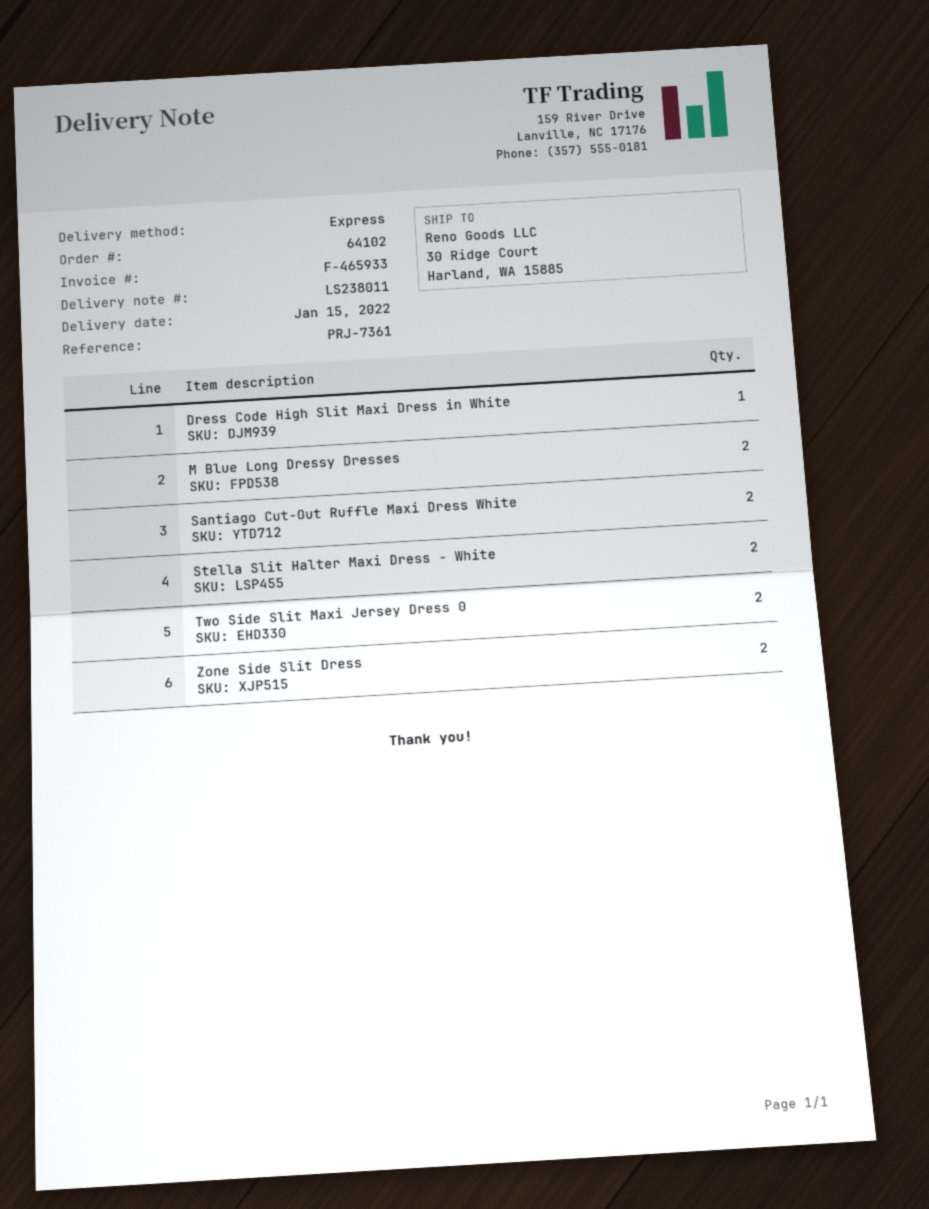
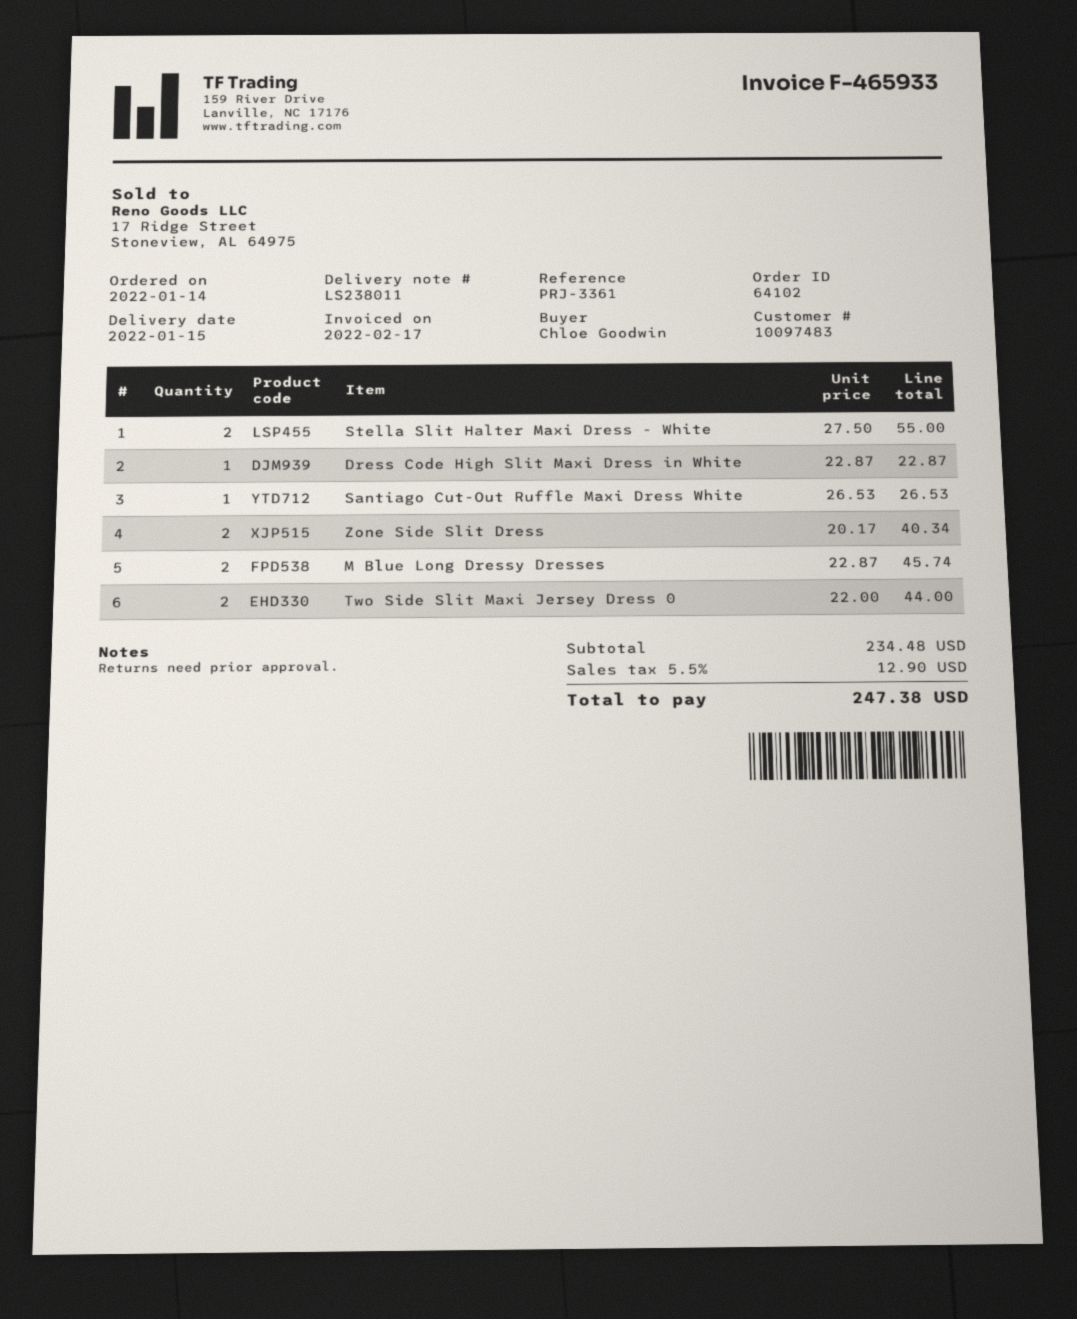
reference: PRJ-7361 -> PRJ-3361
Santiago Cut-Out Ruffle Maxi Dress White: 2 -> 1

